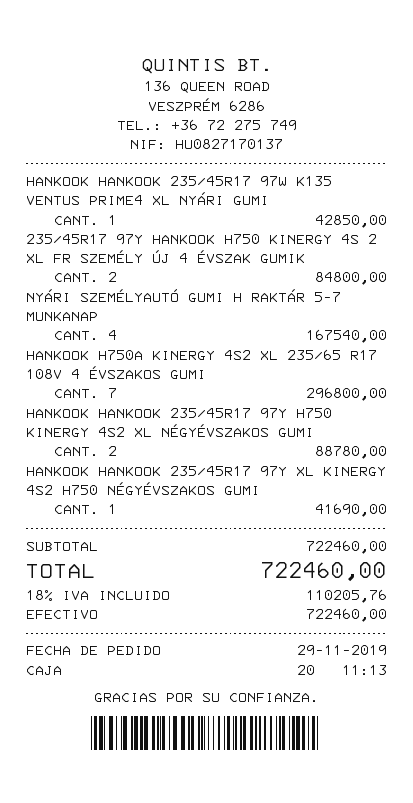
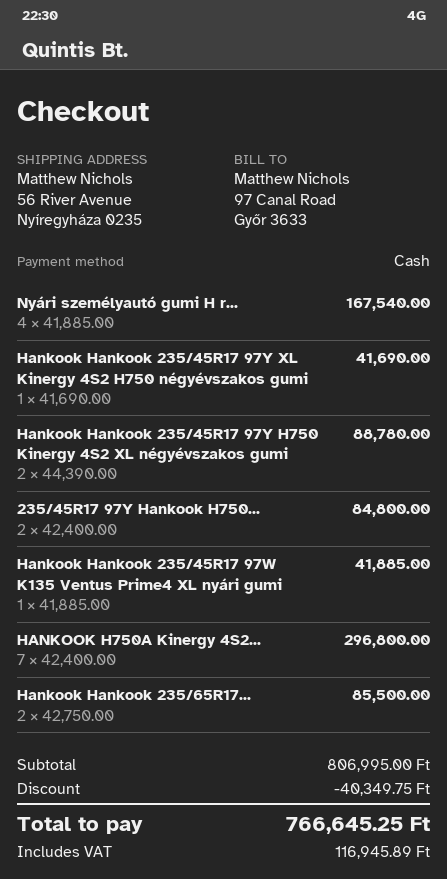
HANKOOK HANKOOK 235/45R17 97W K135 VENTUS PRIME4 XL NYÁRI GUMI: 1 for 42850.00 -> 1 for 41885.00
Hankook Hankook 235/65R17...: none -> 2 for 85500.00
subtotal: 722460.00 -> 806995.00
discount: none -> 40349.75
tax: 110205.76 -> 116945.89
total: 722460.00 -> 766645.25

